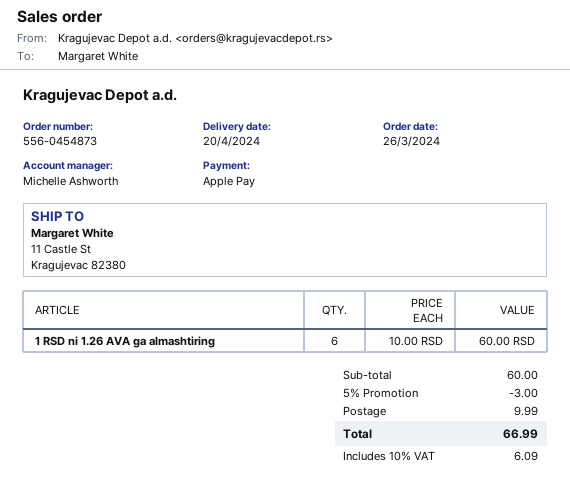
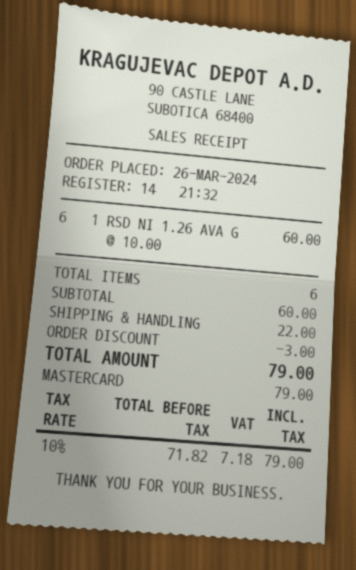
payment method: Apple Pay -> Mastercard
shipping: 9.99 -> 22.00
tax: 10% = 6.09 -> 10% = 7.18
total: 66.99 -> 79.00

